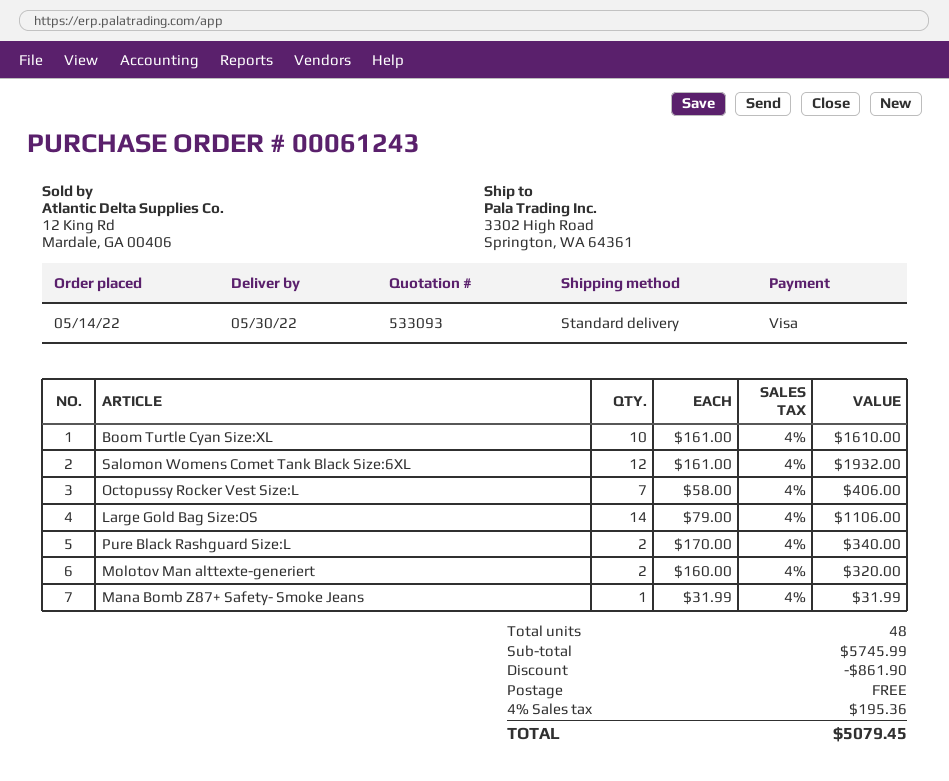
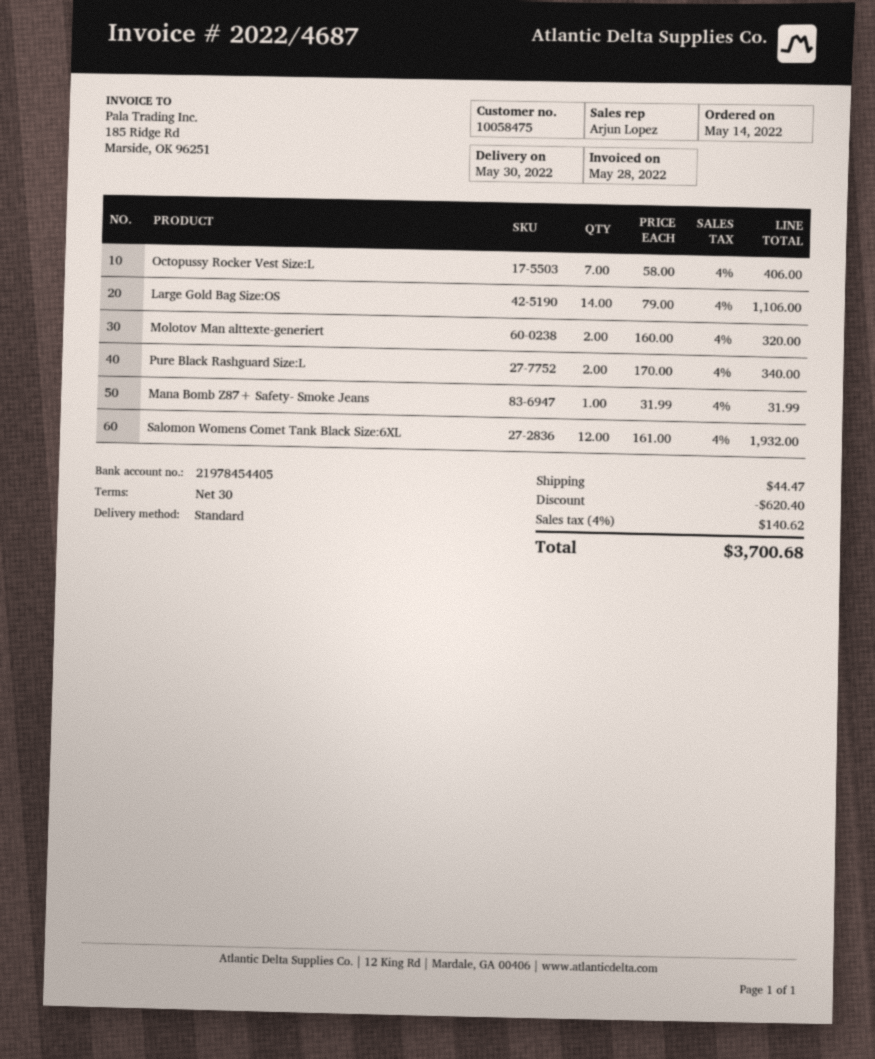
Boom Turtle Cyan Size:XL: 10 x 161.00 = 1610.00 -> none
discount: 861.90 -> 620.40
shipping: 0.00 -> 44.47
tax: 4% = 195.36 -> 4% = 140.62
total: 5079.45 -> 3700.68

